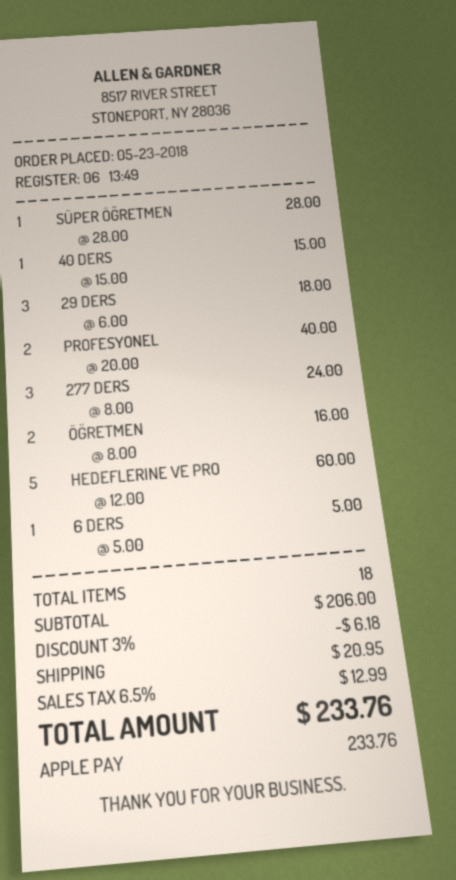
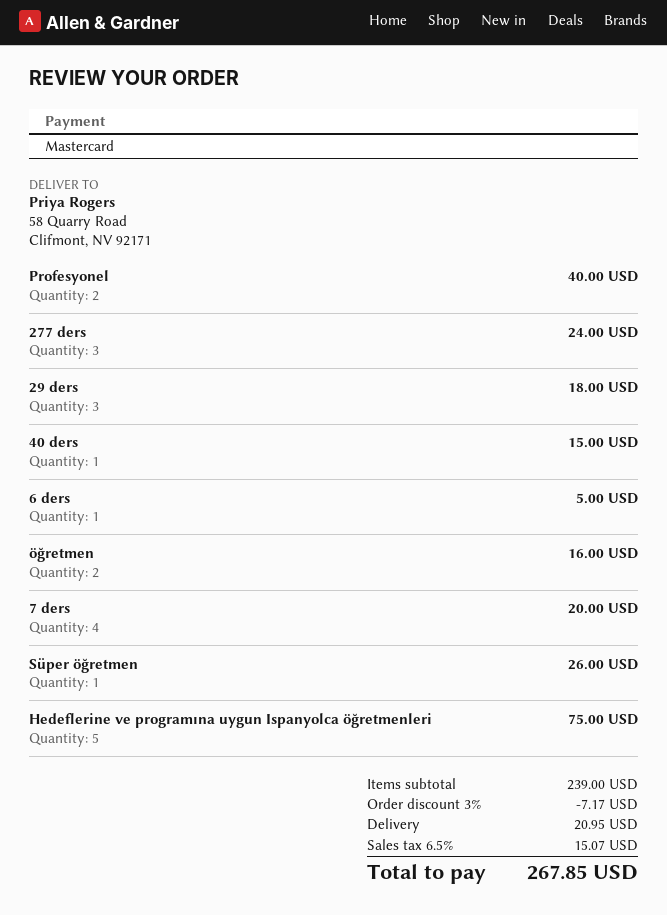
payment method: Apple Pay -> Mastercard
SÜPER ÖĞRETMEN: 1 for 28.00 -> 1 for 26.00
HEDEFLERINE VE PRO: 5 for 60.00 -> 5 for 75.00
7 ders: none -> 4 for 20.00
subtotal: 206.00 -> 239.00
discount: 3% = 6.18 -> 3% = 7.17
tax: 6.5% = 12.99 -> 6.5% = 15.07
total: 233.76 -> 267.85

